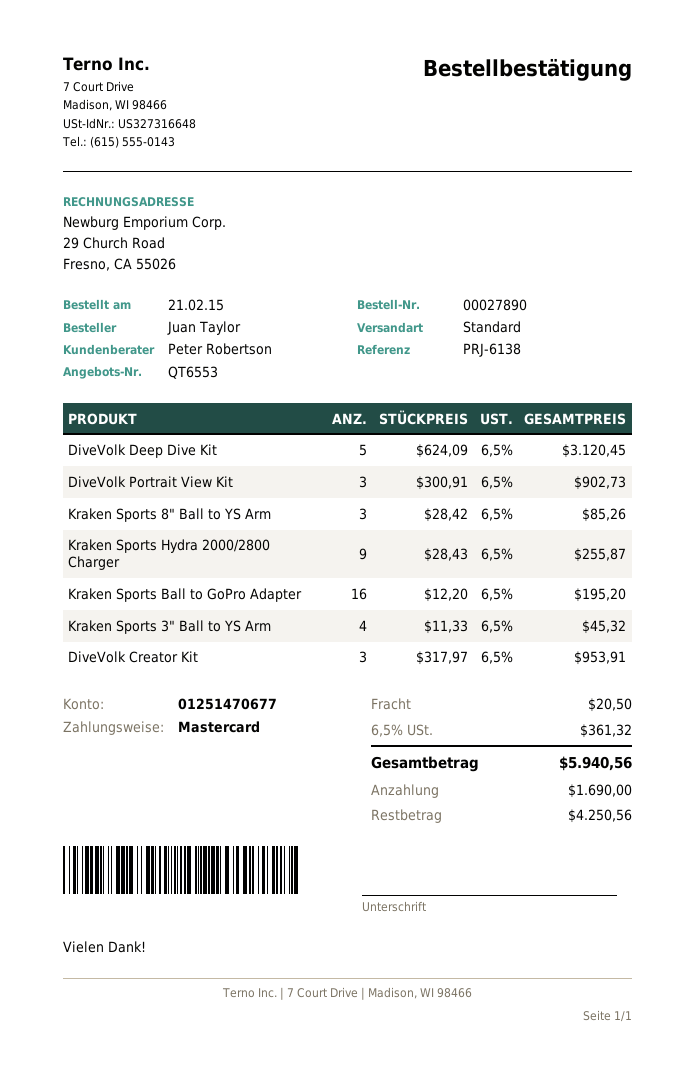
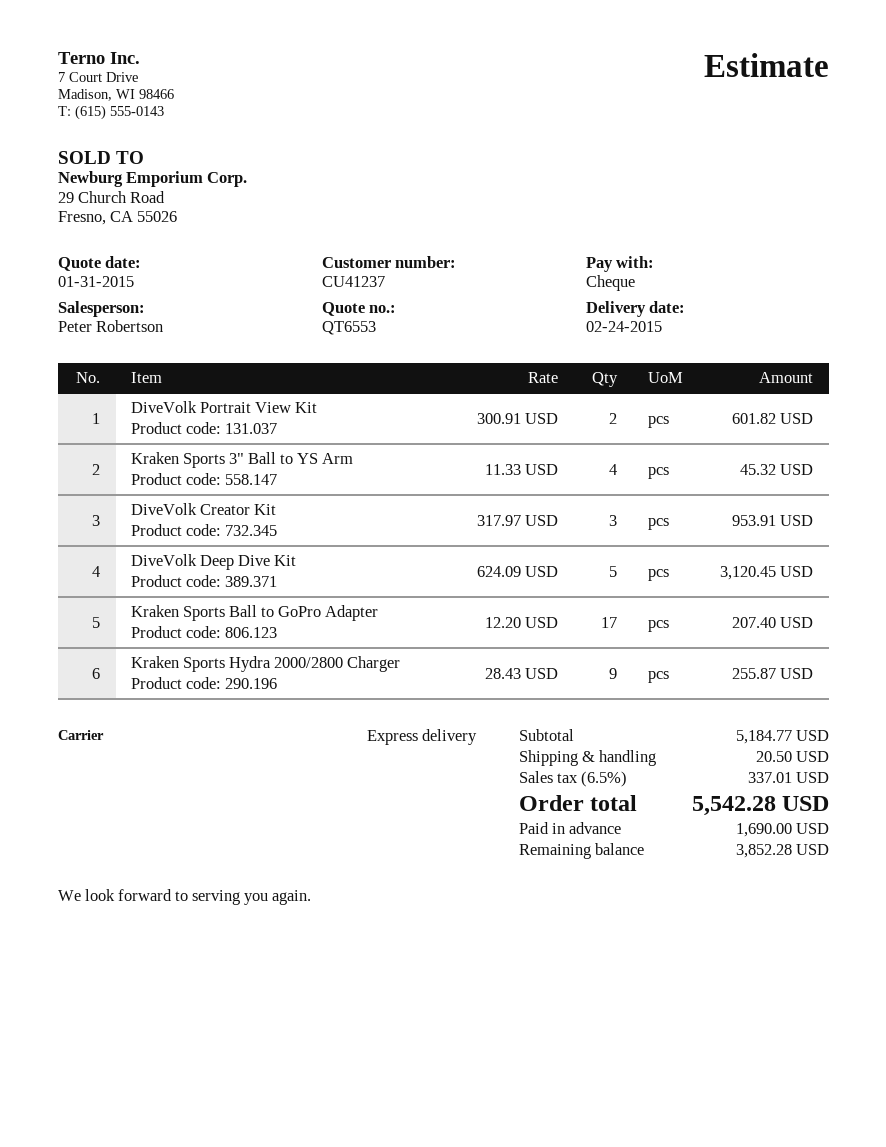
payment method: Mastercard -> cheque
shipping method: standard -> express
DiveVolk Portrait View Kit: 3 x 300.91 = 902.73 -> 2 x 300.91 = 601.82
Kraken Sports 8" Ball to YS Arm: 3 x 28.42 = 85.26 -> none
Kraken Sports Ball to GoPro Adapter: 16 x 12.20 = 195.20 -> 17 x 12.20 = 207.40
tax: 6.5% = 361.32 -> 6.5% = 337.01
total: 5940.56 -> 5542.28
balance: 4250.56 -> 3852.28

